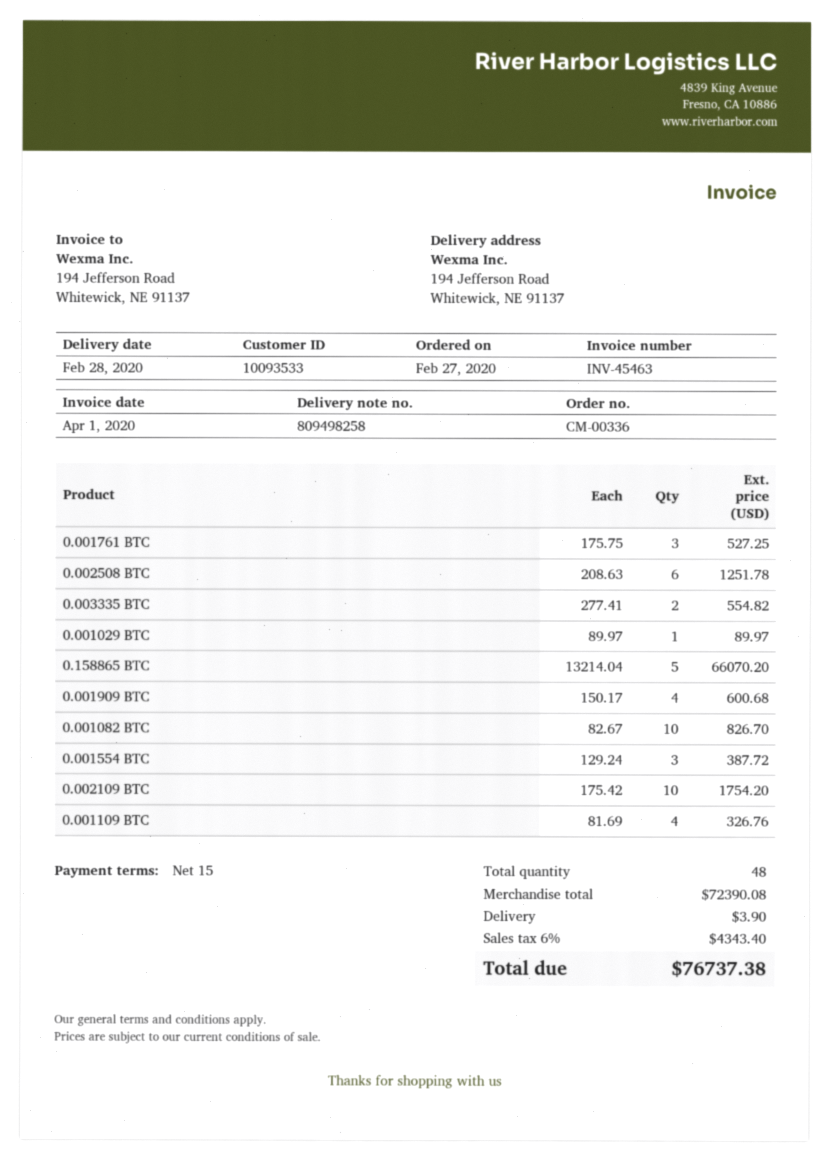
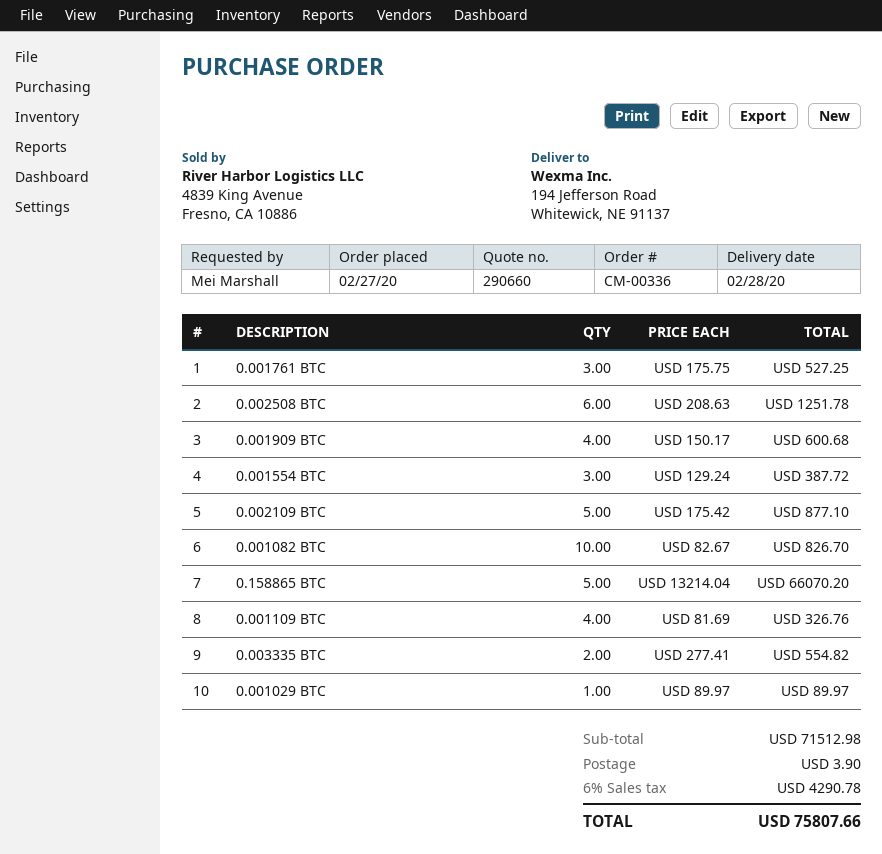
0.002109 BTC: 10 x 175.42 = 1754.20 -> 5 x 175.42 = 877.10
subtotal: 72390.08 -> 71512.98
tax: 6% = 4343.40 -> 6% = 4290.78
total: 76737.38 -> 75807.66

